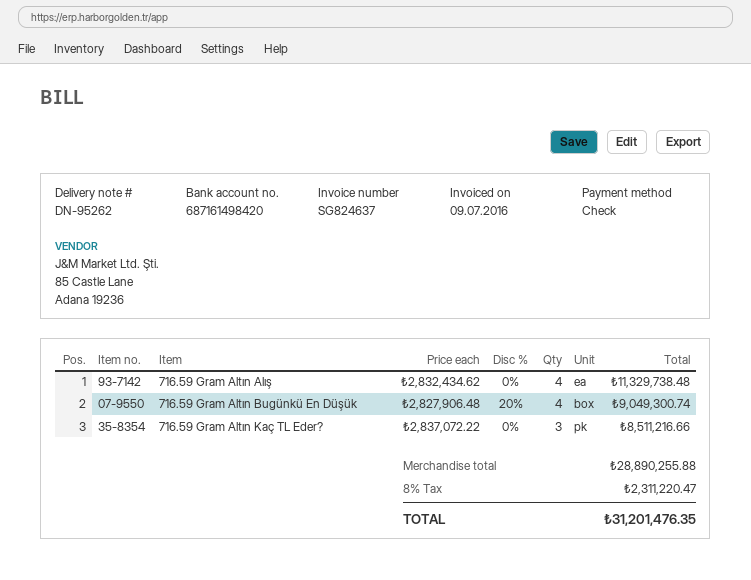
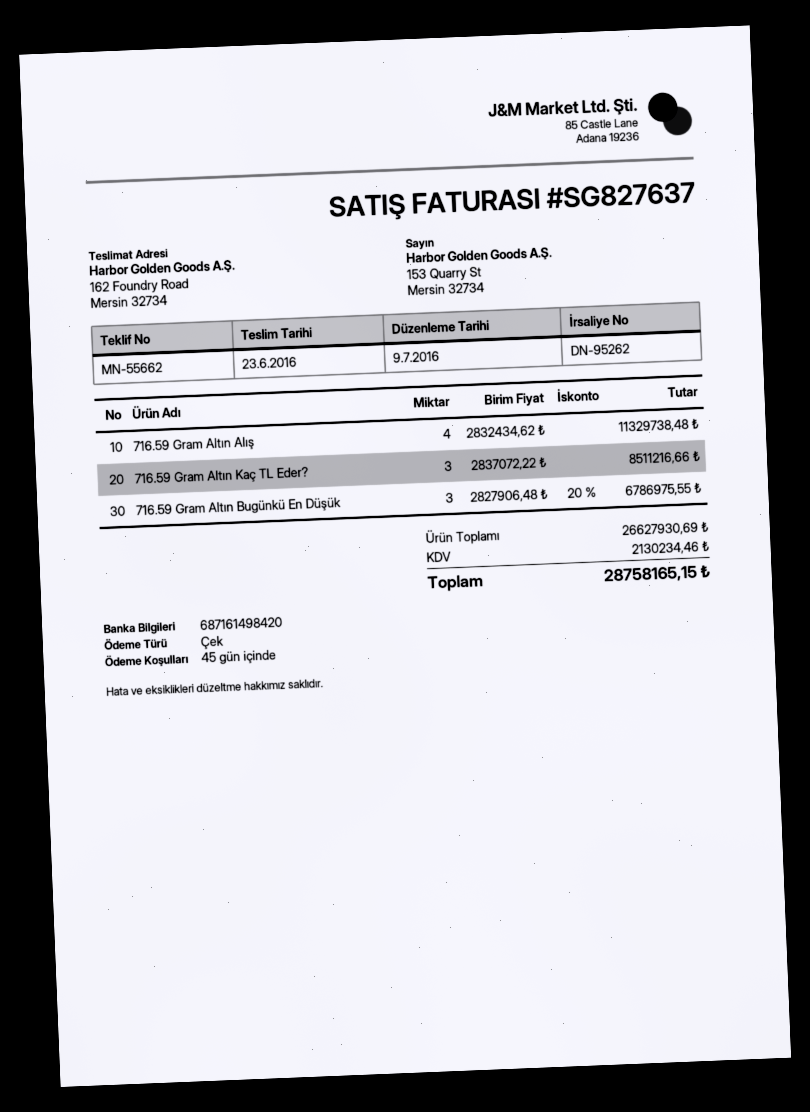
invoice number: SG824637 -> SG827637
716.59 Gram Altın Bugünkü En Düşük: 4 x 2827906.48 - 20% = 9049300.74 -> 3 x 2827906.48 - 20% = 6786975.55
subtotal: 28890255.88 -> 26627930.69
tax: 2311220.47 -> 2130234.46
total: 31201476.35 -> 28758165.15

